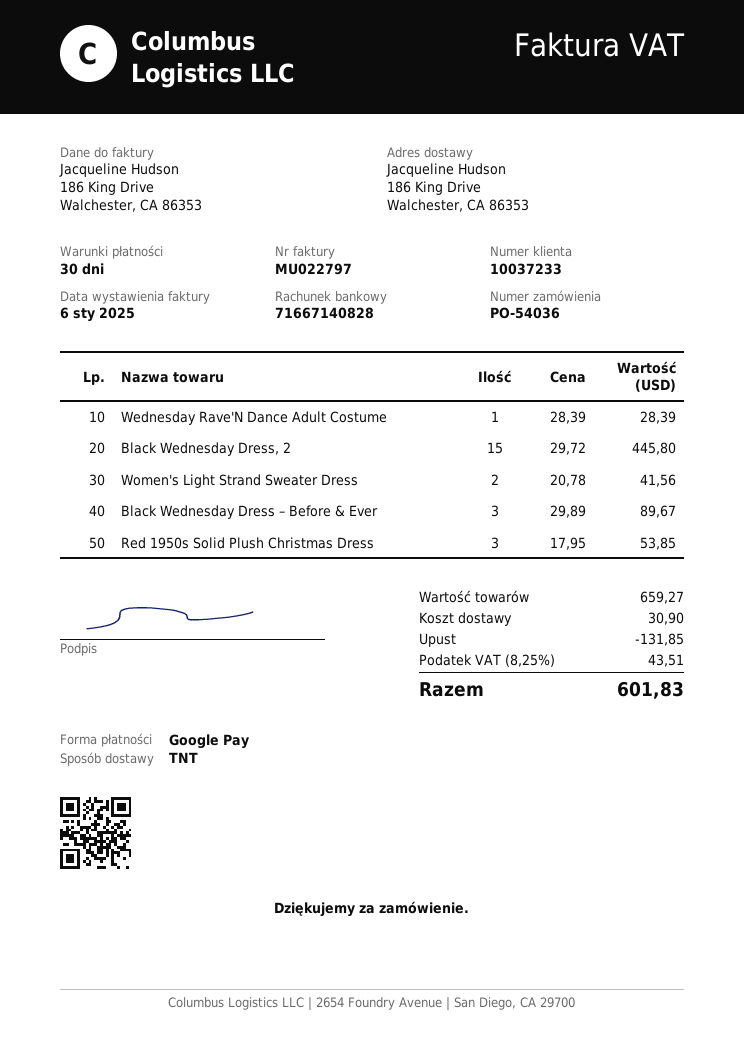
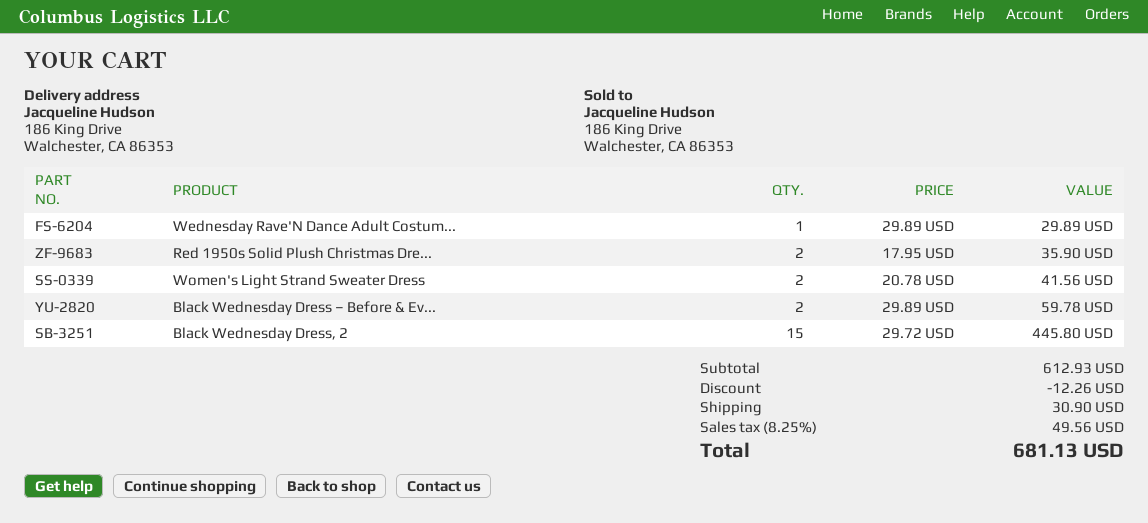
Wednesday Rave'N Dance Adult Costume: 1 x 28.39 = 28.39 -> 1 x 29.89 = 29.89
Black Wednesday Dress – Before & Ever: 3 x 29.89 = 89.67 -> 2 x 29.89 = 59.78
Red 1950s Solid Plush Christmas Dress: 3 x 17.95 = 53.85 -> 2 x 17.95 = 35.90
subtotal: 659.27 -> 612.93
discount: 131.85 -> 12.26
tax: 8.25% = 43.51 -> 8.25% = 49.56
total: 601.83 -> 681.13

